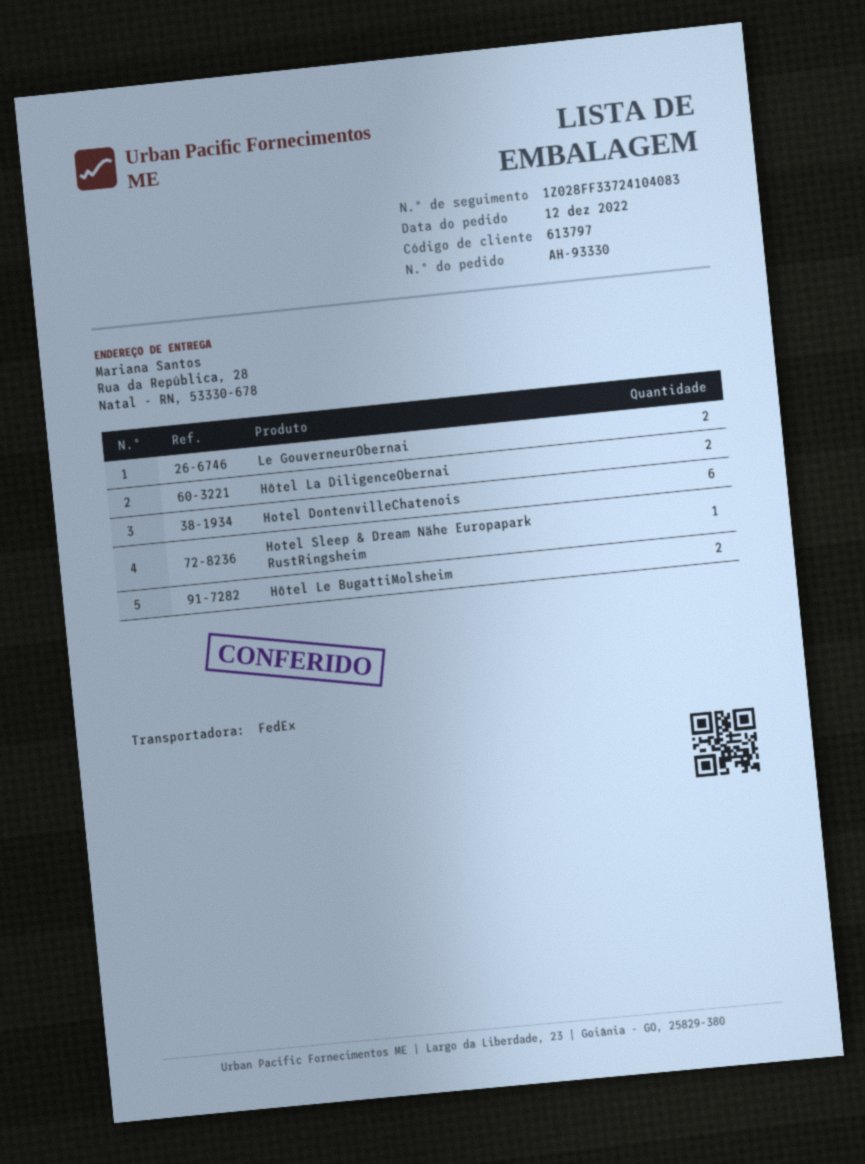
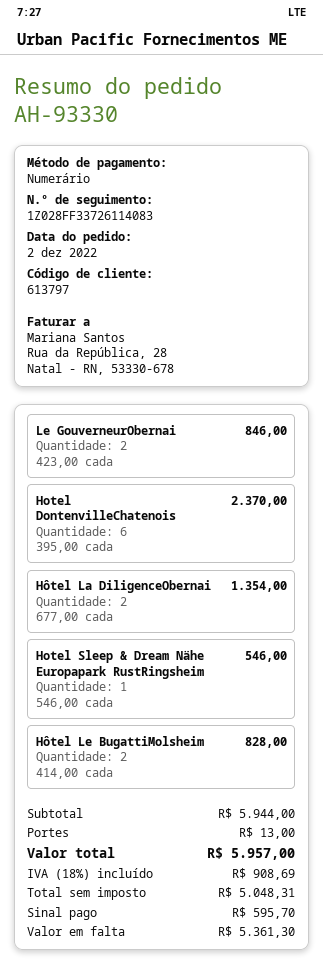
order date: 2022-12-12 -> 2022-12-02
tracking number: 1Z028FF33724104083 -> 1Z028FF33726114083

